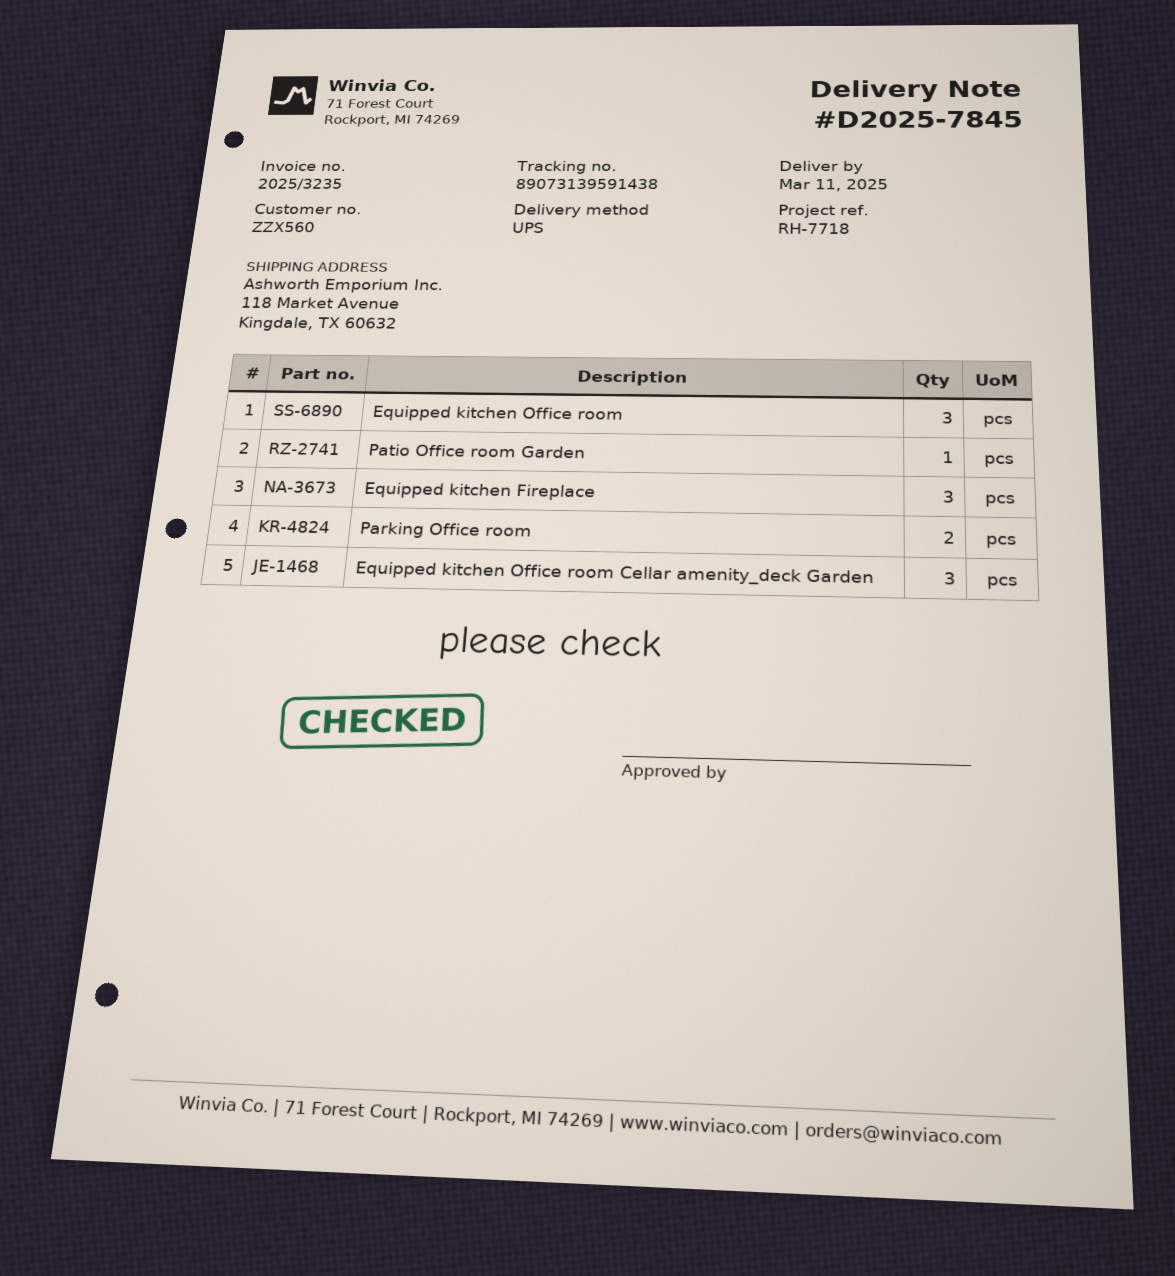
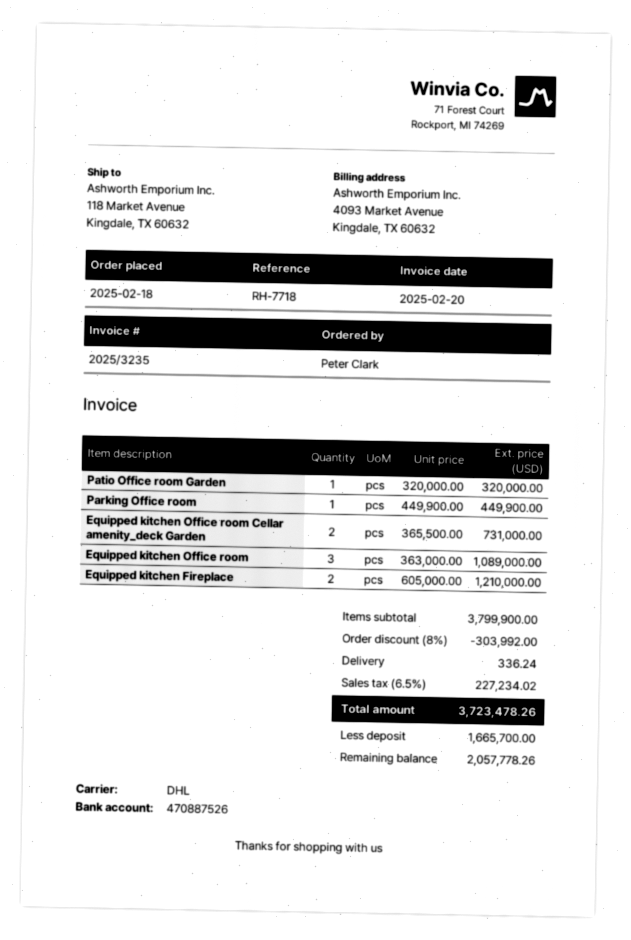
shipping method: UPS -> DHL
Equipped kitchen Fireplace: 3 -> 2
Parking Office room: 2 -> 1
Equipped kitchen Office room Cellar amenity_deck Garden: 3 -> 2

